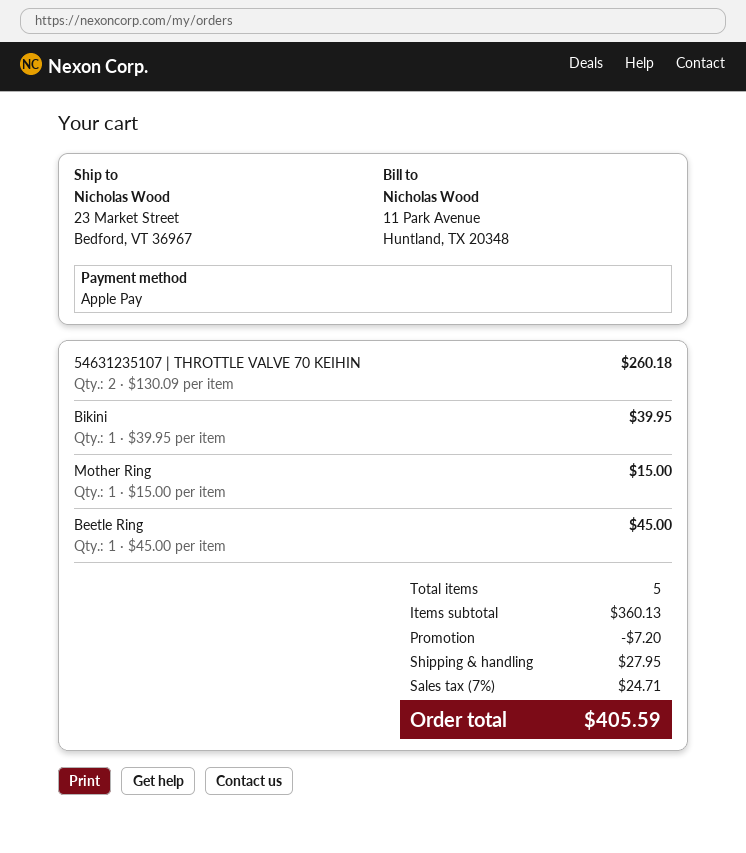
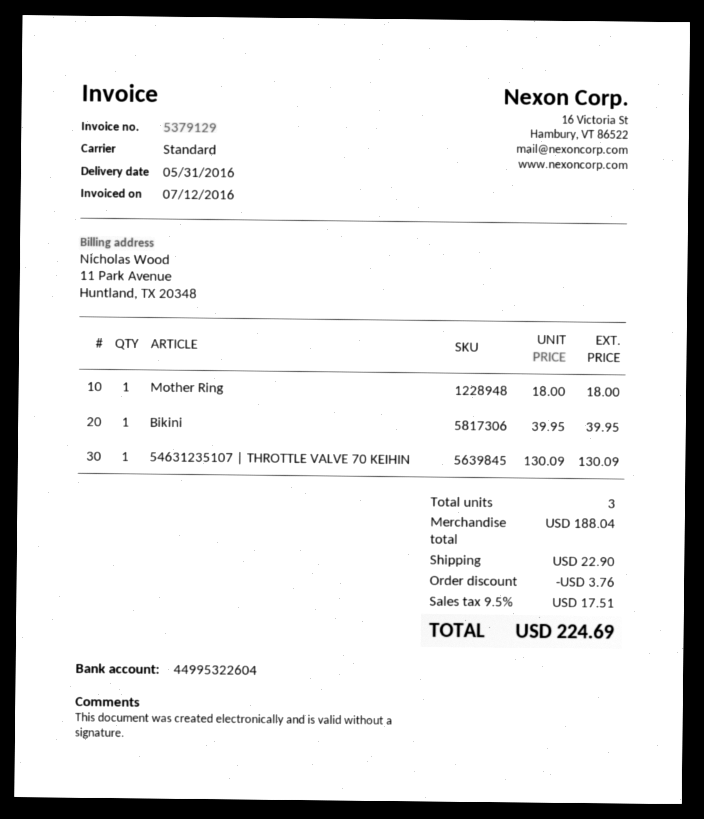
54631235107 | THROTTLE VALVE 70 KEIHIN: 2 x 130.09 = 260.18 -> 1 x 130.09 = 130.09
Mother Ring: 1 x 15.00 = 15.00 -> 1 x 18.00 = 18.00
Beetle Ring: 1 x 45.00 = 45.00 -> none
total quantity: 5 -> 3
subtotal: 360.13 -> 188.04
discount: 7.20 -> 3.76
shipping: 27.95 -> 22.90
tax: 7% = 24.71 -> 9.5% = 17.51
total: 405.59 -> 224.69

